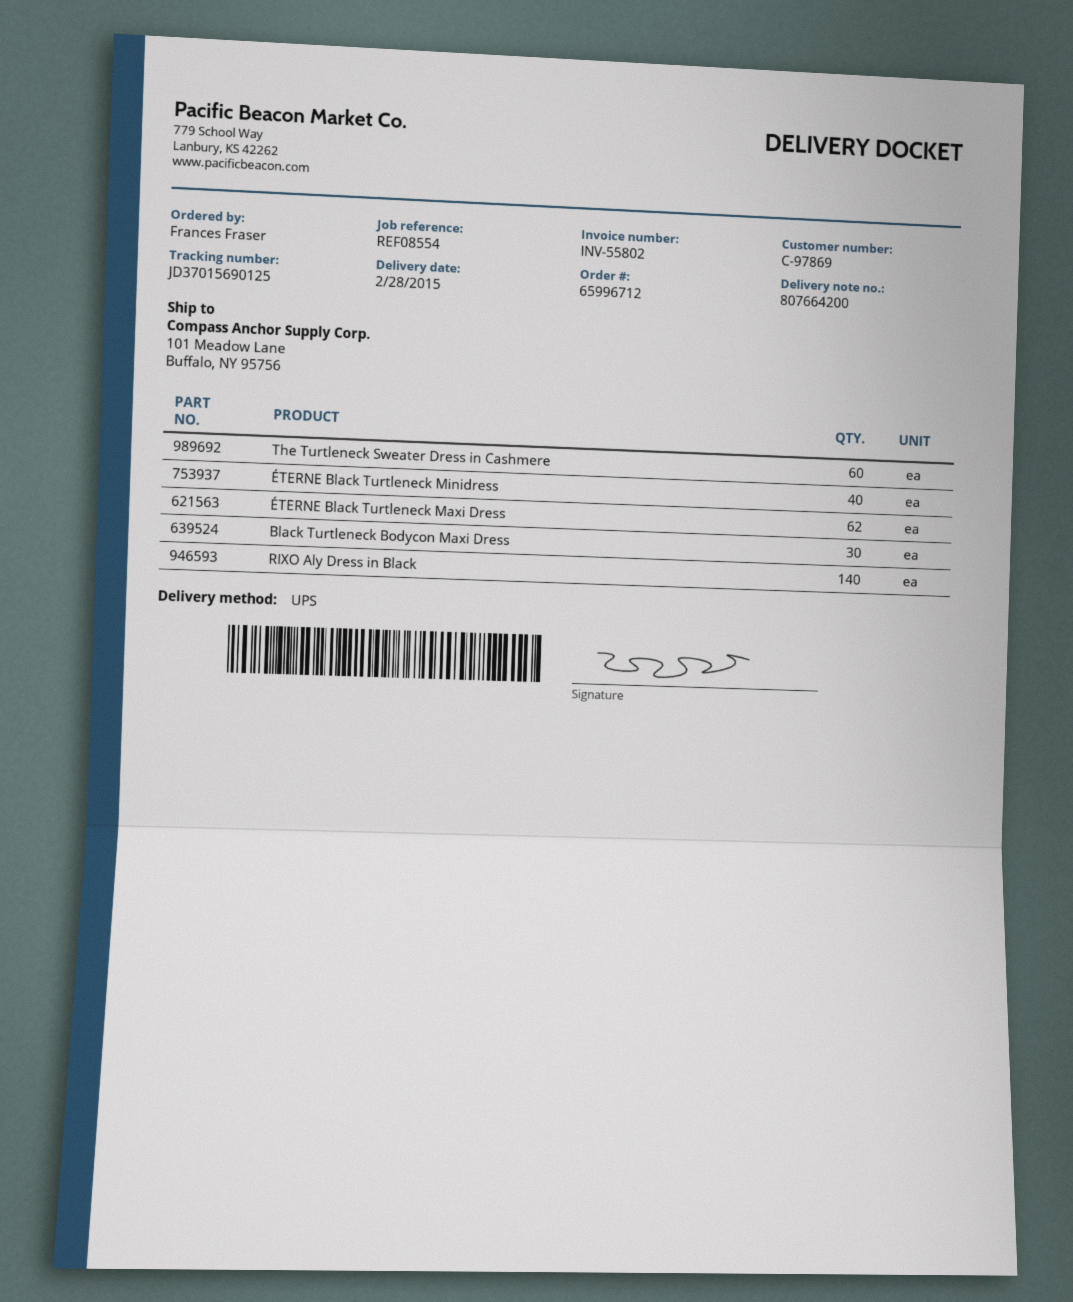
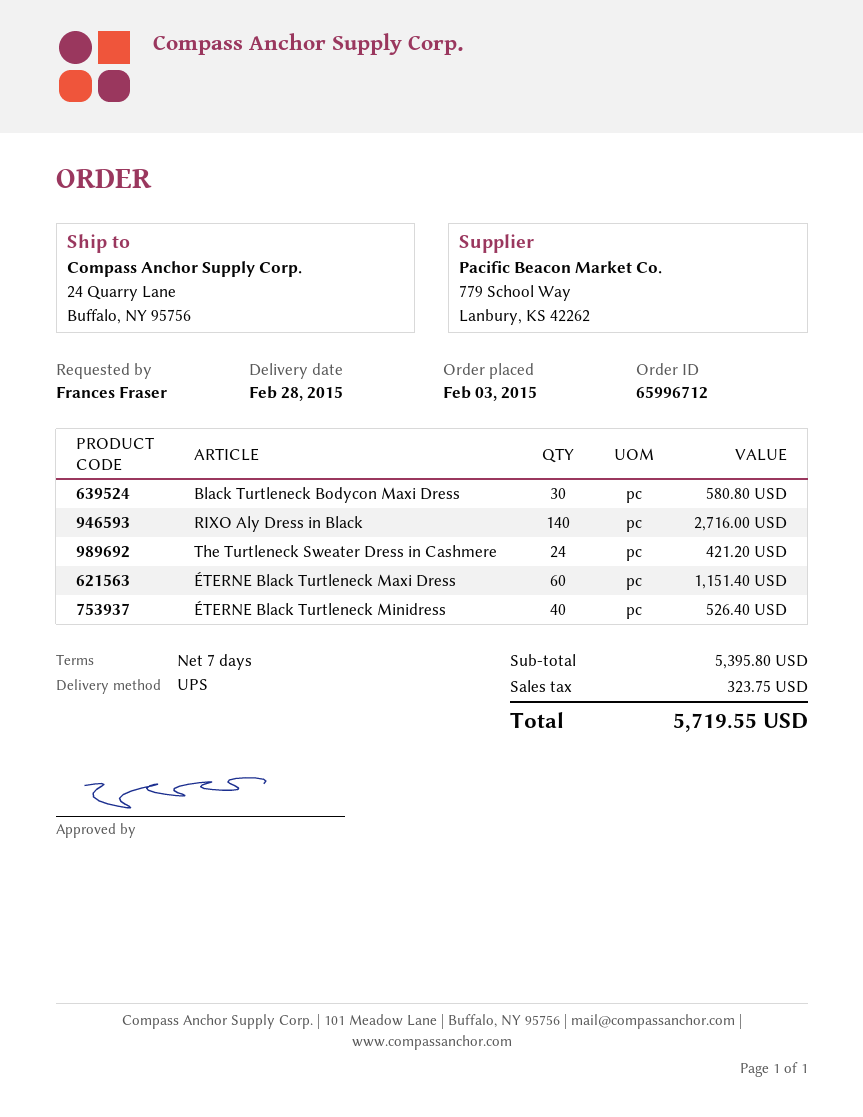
ship to: 101 Meadow Lane, Buffalo, NY 95756 -> 24 Quarry Lane, Buffalo, NY 95756
The Turtleneck Sweater Dress in Cashmere: 60 -> 24
ÉTERNE Black Turtleneck Maxi Dress: 62 -> 60

